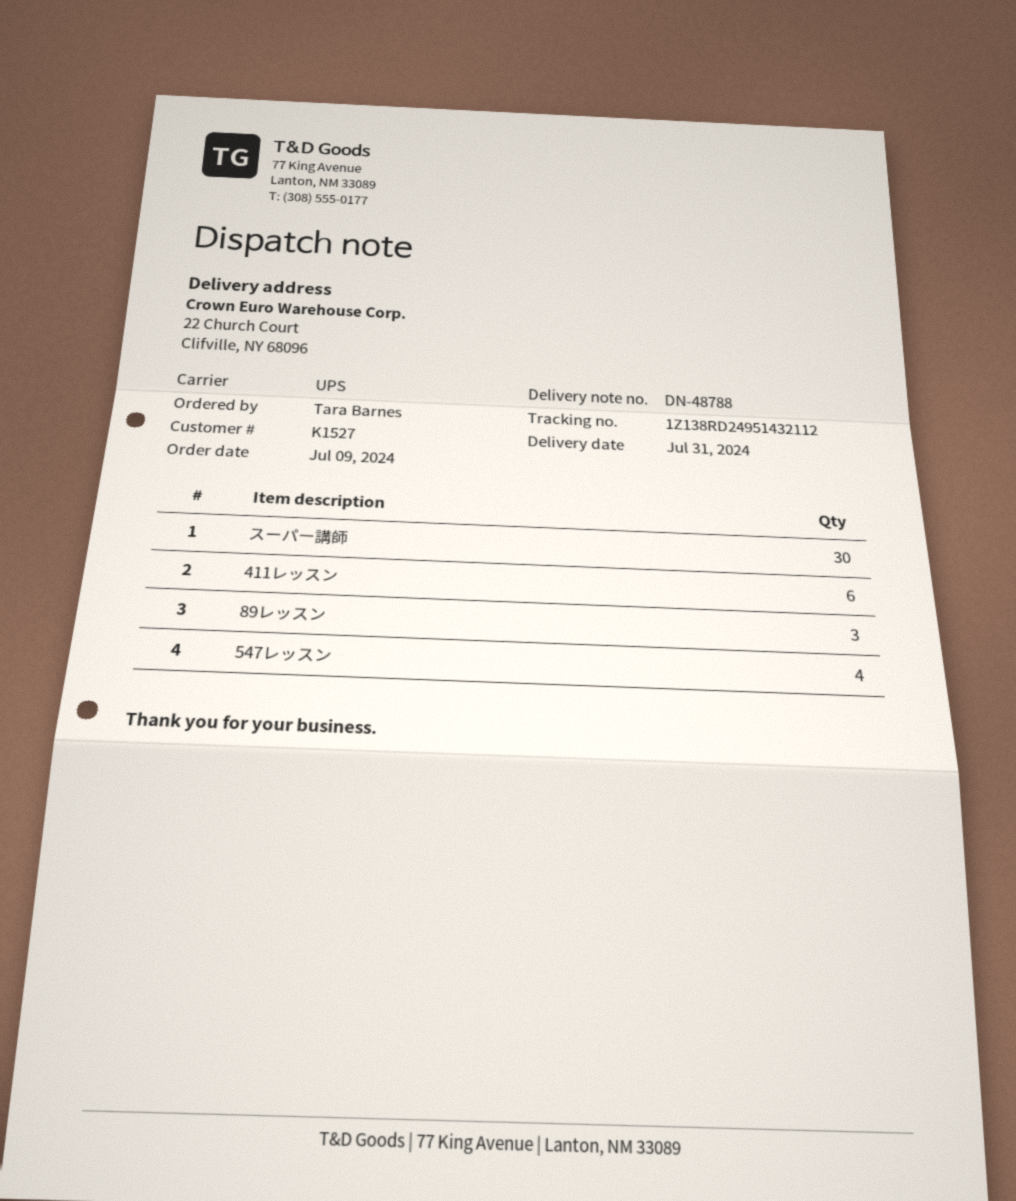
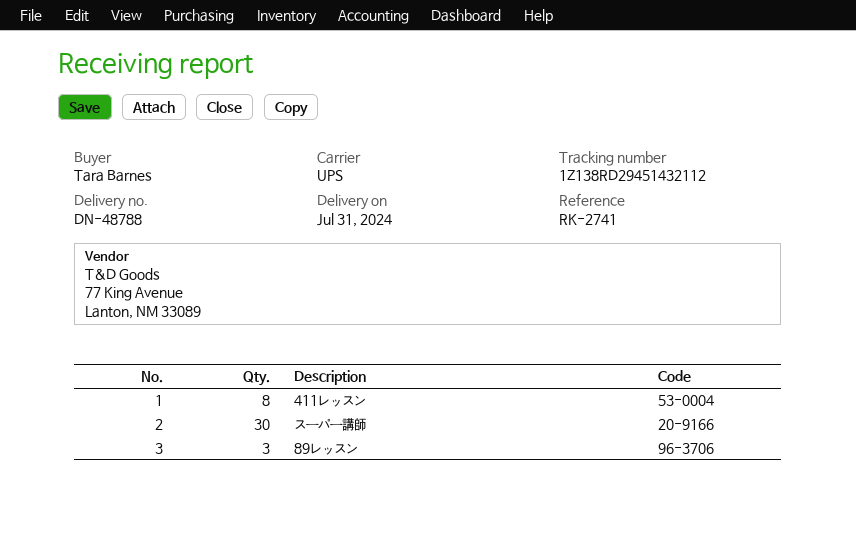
tracking number: 1Z138RD24951432112 -> 1Z138RD29451432112
411レッスン: 6 -> 8
547レッスン: 4 -> none

